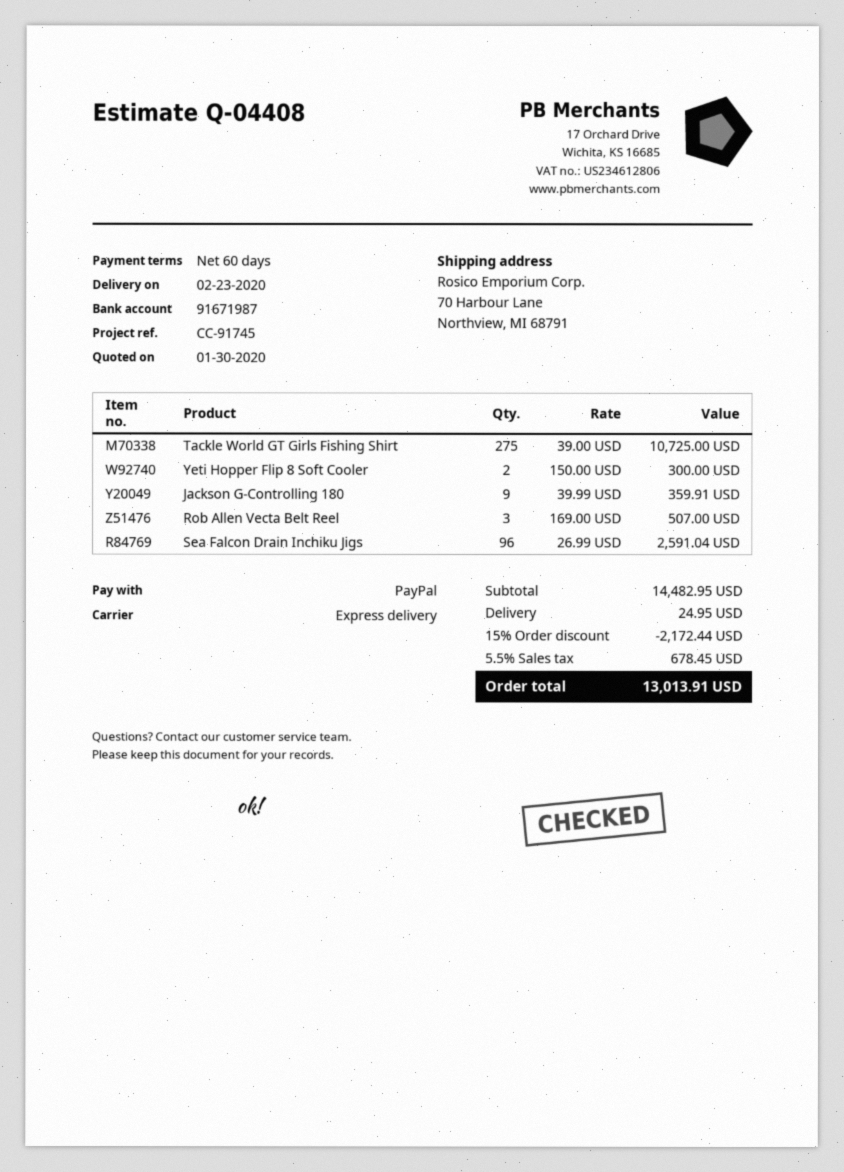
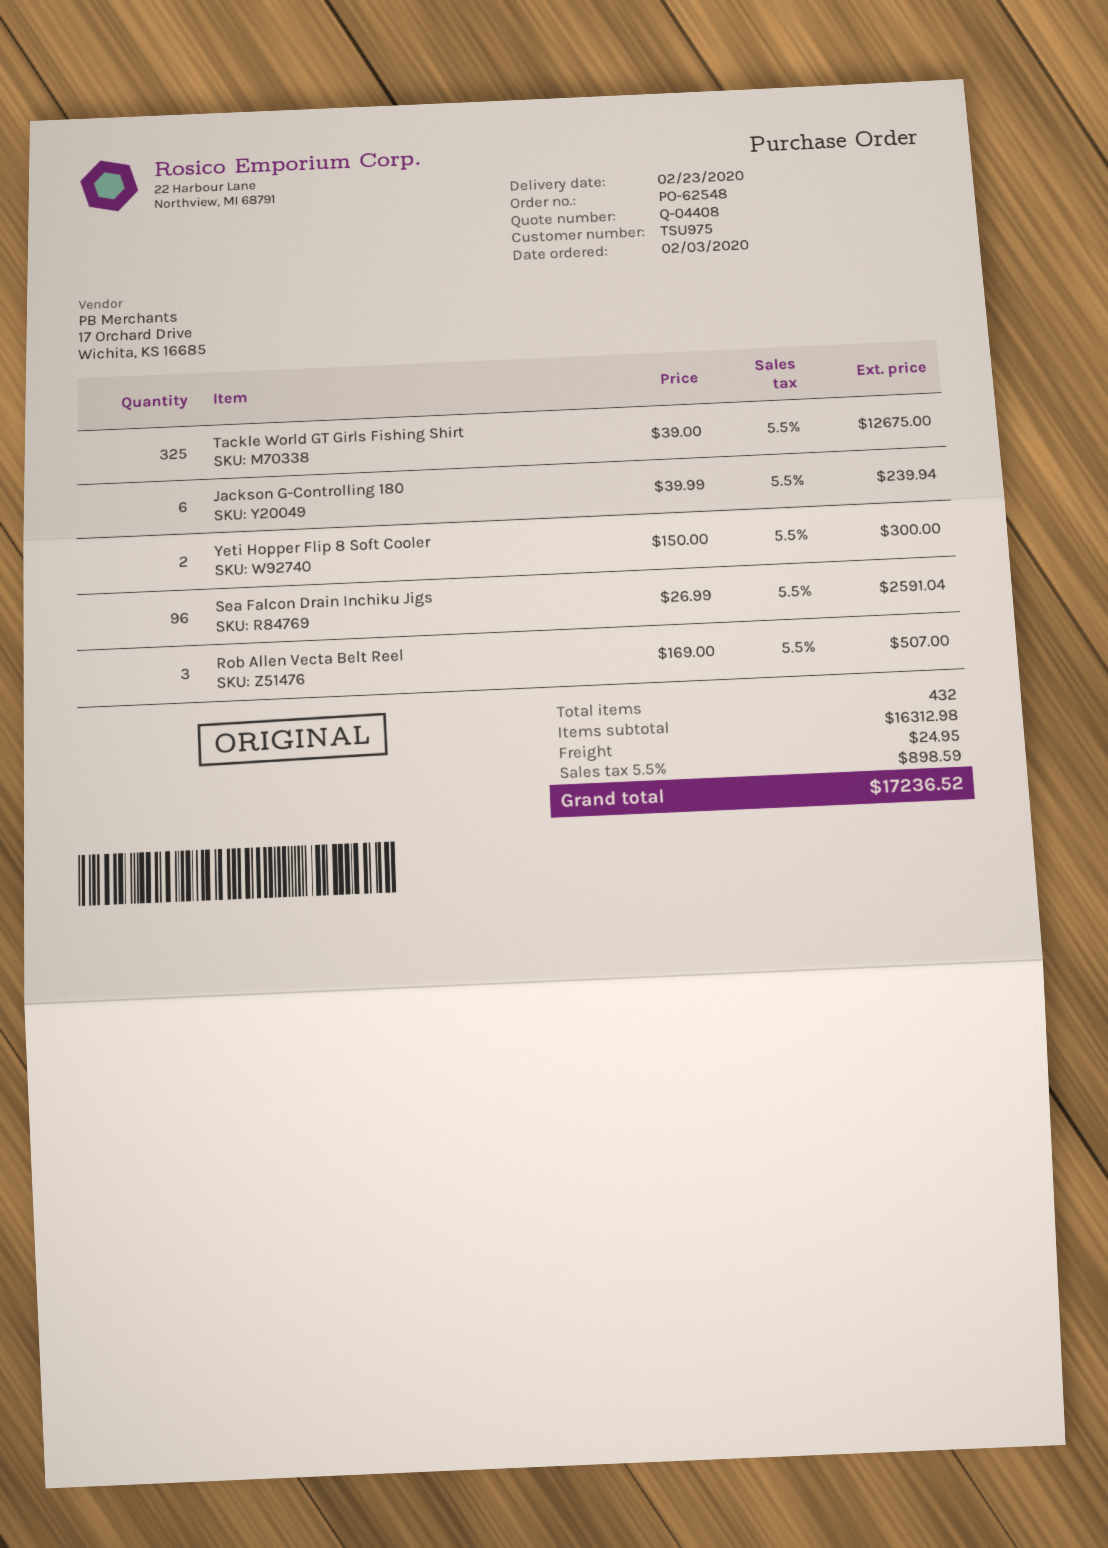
Tackle World GT Girls Fishing Shirt: 275 x 39.00 = 10725.00 -> 325 x 39.00 = 12675.00
Jackson G-Controlling 180: 9 x 39.99 = 359.91 -> 6 x 39.99 = 239.94
subtotal: 14482.95 -> 16312.98
discount: 15% = 2172.44 -> none
tax: 5.5% = 678.45 -> 5.5% = 898.59
total: 13013.91 -> 17236.52

